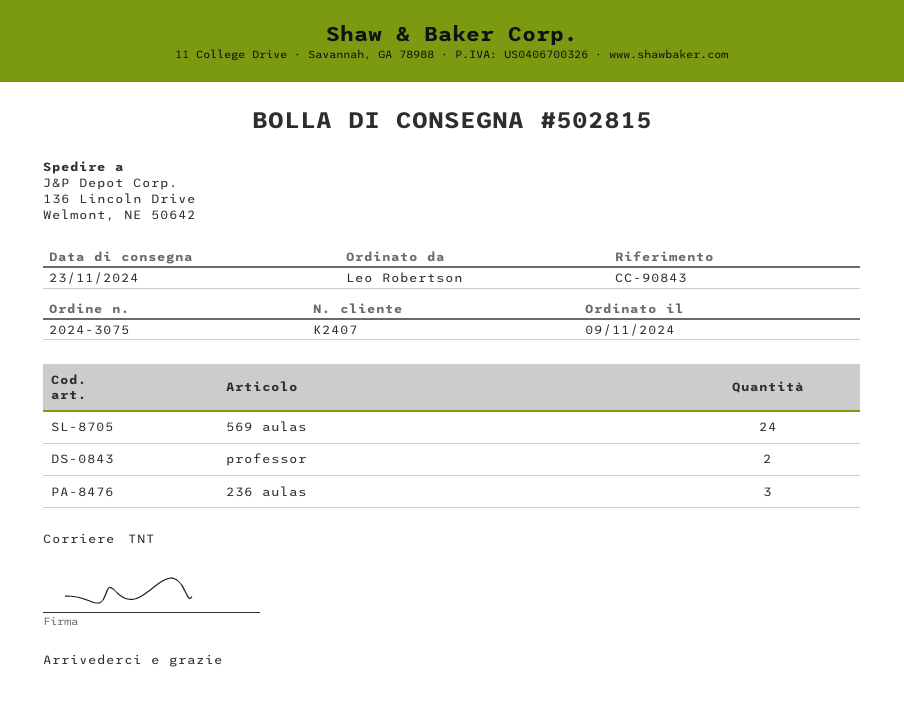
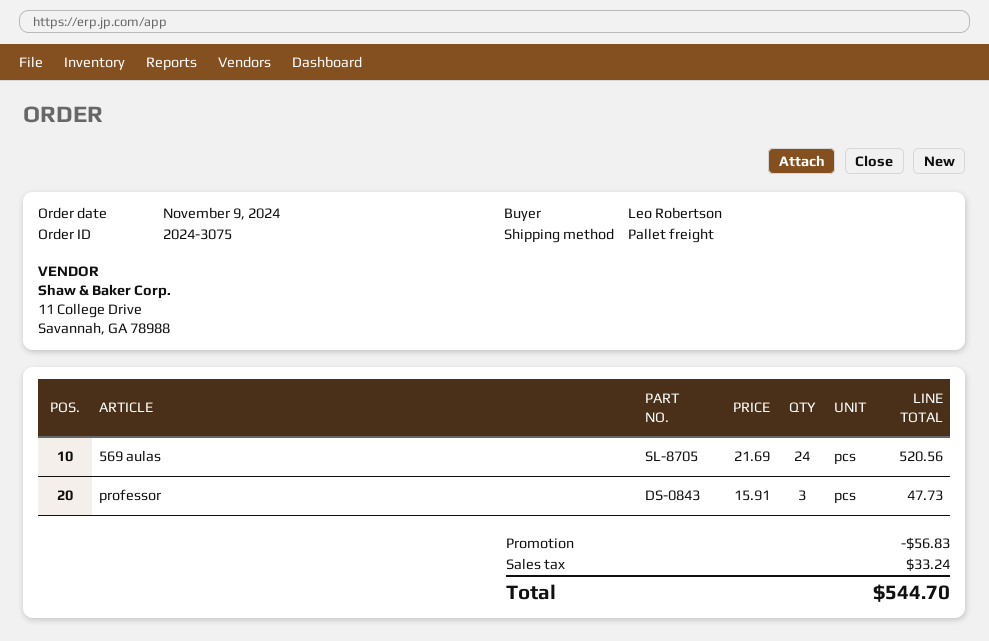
shipping method: TNT -> pallet freight
professor: 2 -> 3
236 aulas: 3 -> none

